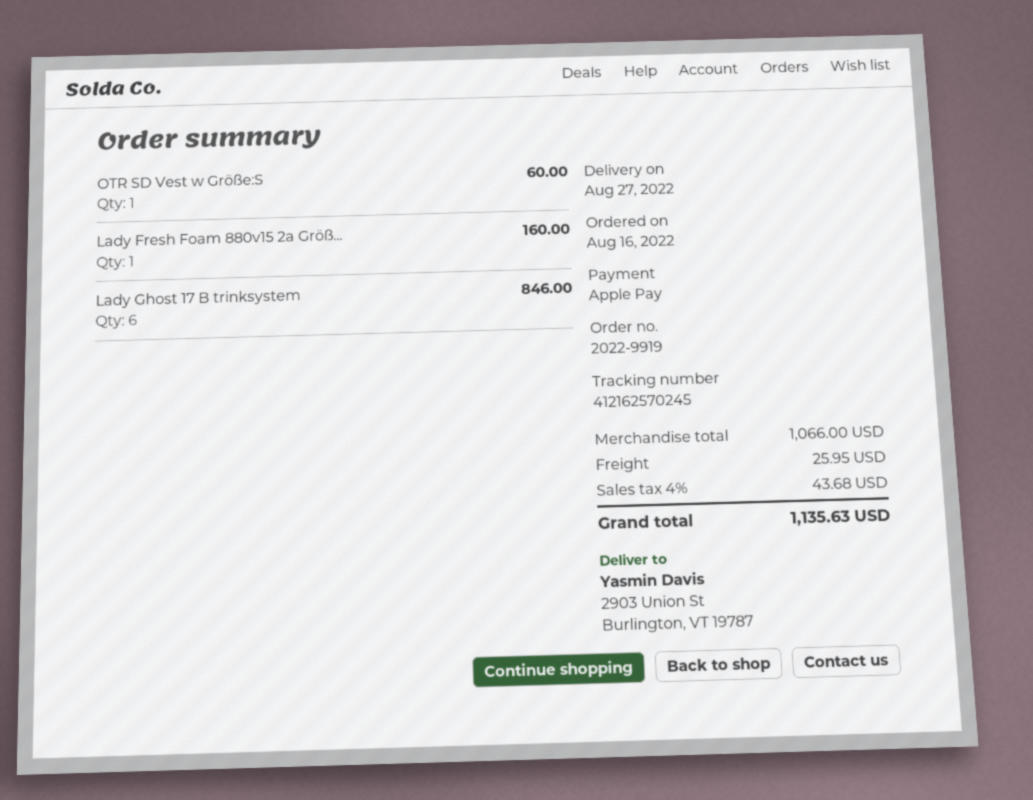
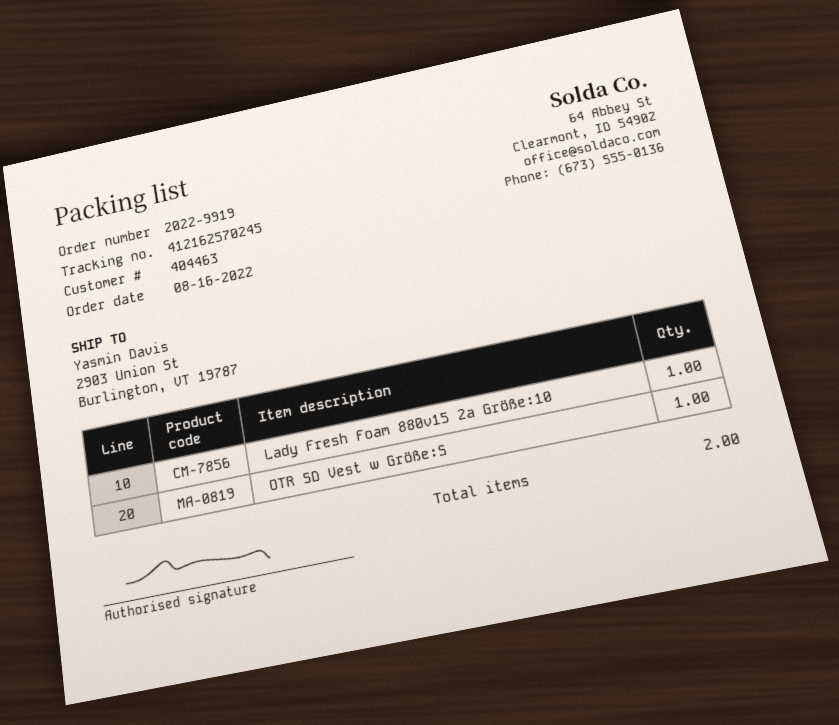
Lady Ghost 17 B trinksystem: 6 -> none

